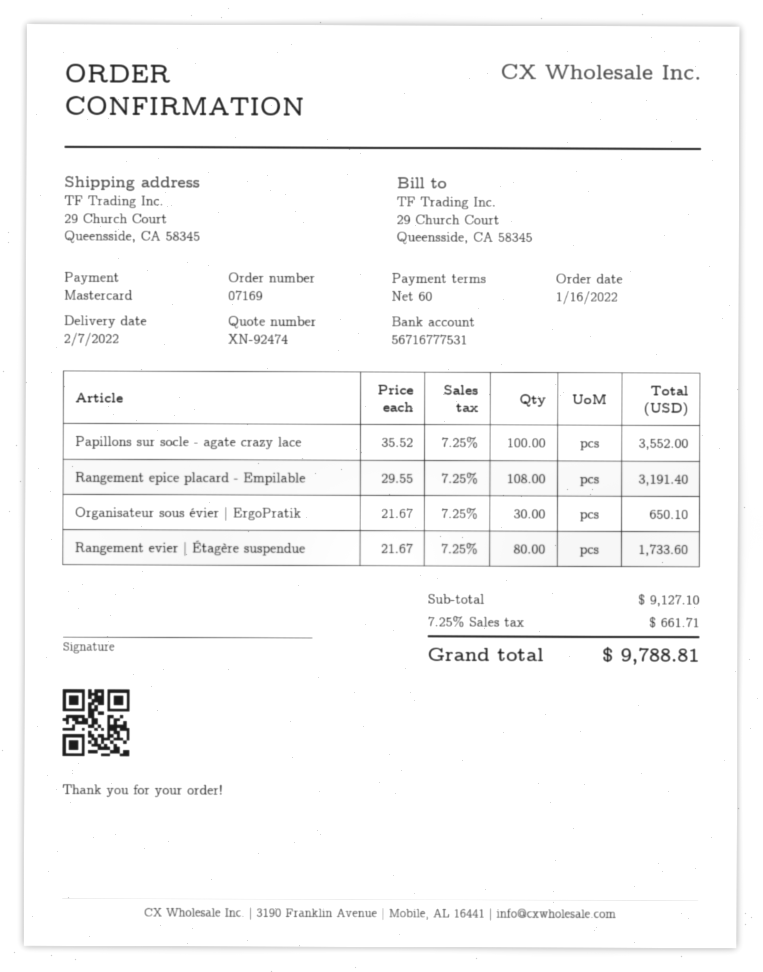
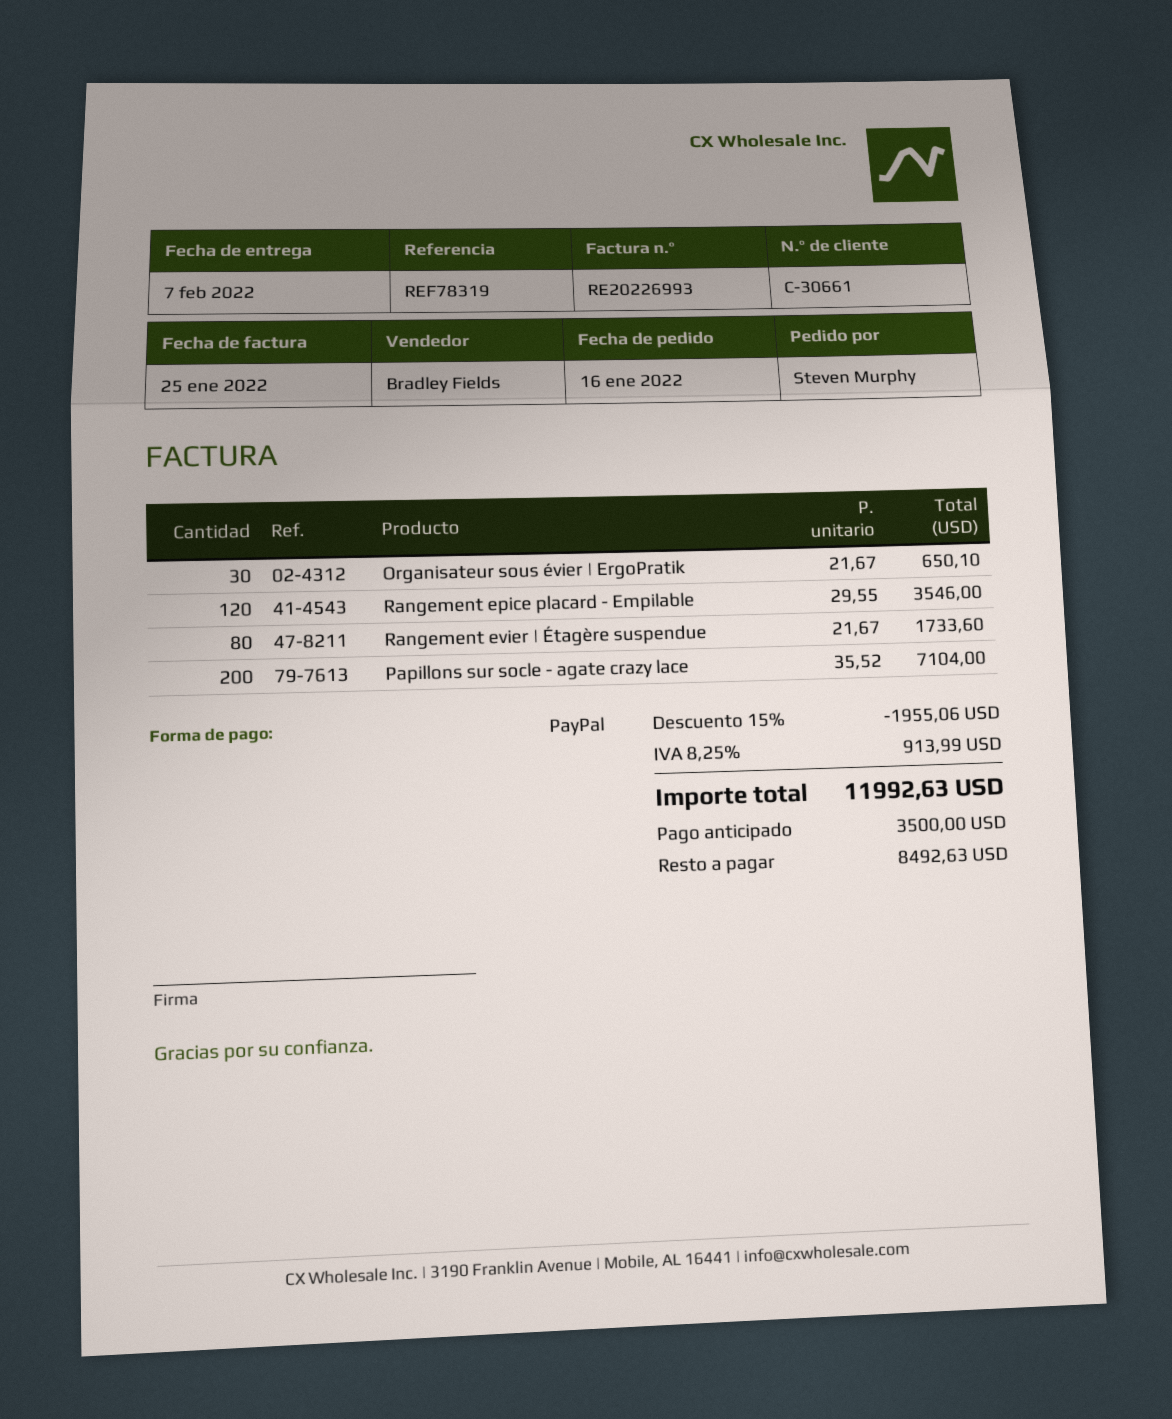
payment method: Mastercard -> PayPal
Papillons sur socle - agate crazy lace: 100 x 35.52 = 3552.00 -> 200 x 35.52 = 7104.00
Rangement epice placard - Empilable: 108 x 29.55 = 3191.40 -> 120 x 29.55 = 3546.00
discount: none -> 15% = 1955.06
tax: 7.25% = 661.71 -> 8.25% = 913.99
total: 9788.81 -> 11992.63

